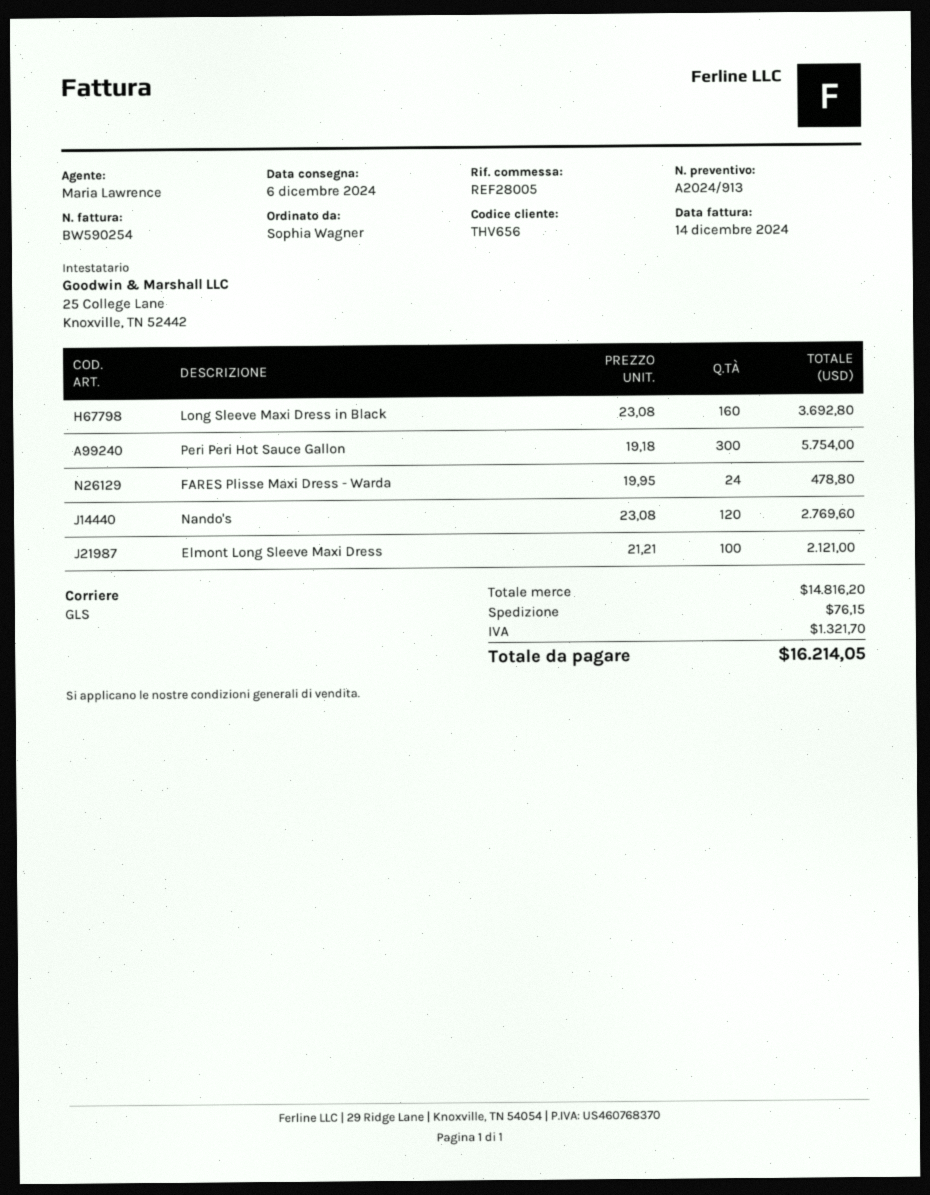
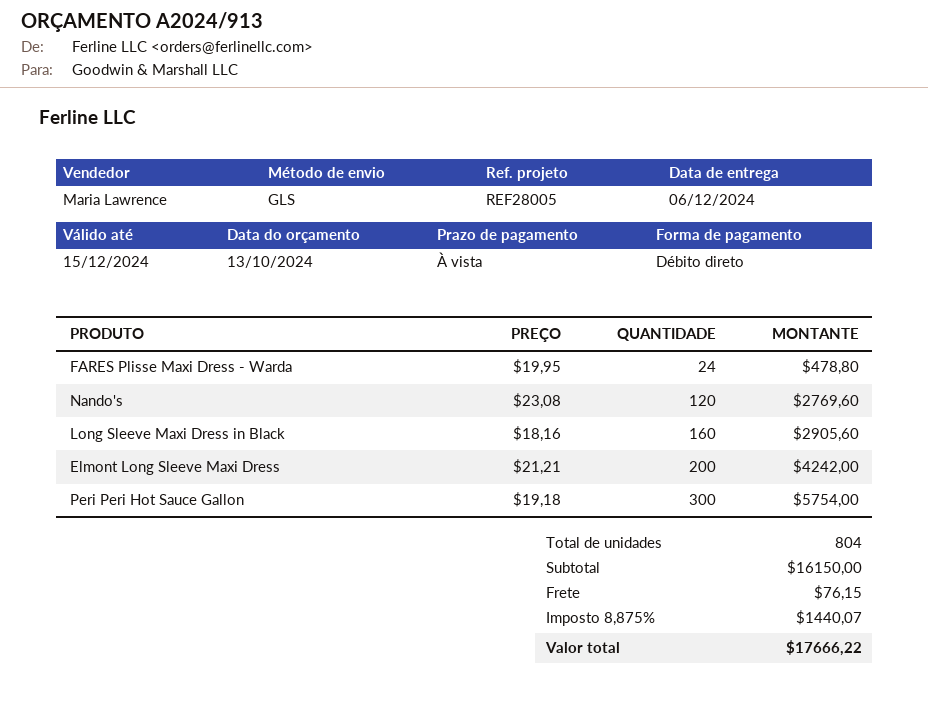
Long Sleeve Maxi Dress in Black: 160 x 23.08 = 3692.80 -> 160 x 18.16 = 2905.60
Elmont Long Sleeve Maxi Dress: 100 x 21.21 = 2121.00 -> 200 x 21.21 = 4242.00
subtotal: 14816.20 -> 16150.00
tax: 1321.70 -> 1440.07
total: 16214.05 -> 17666.22

